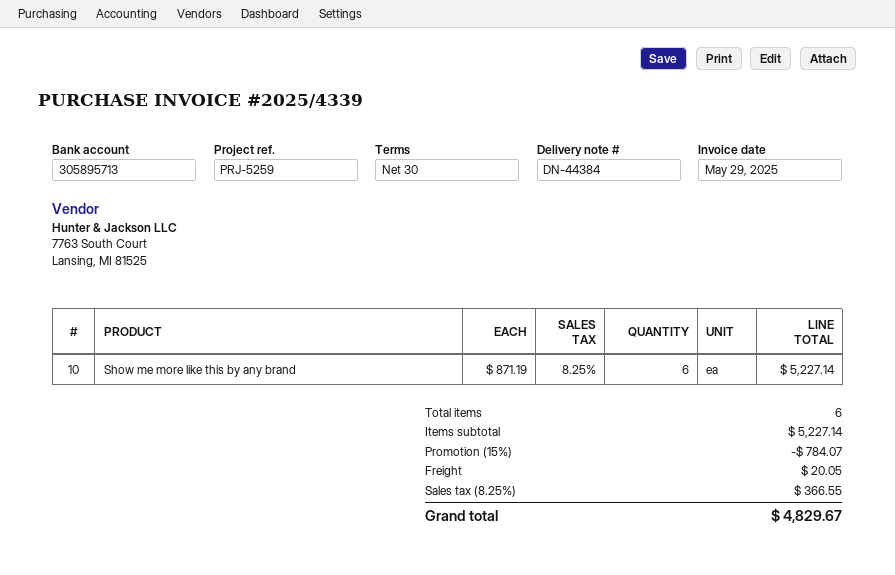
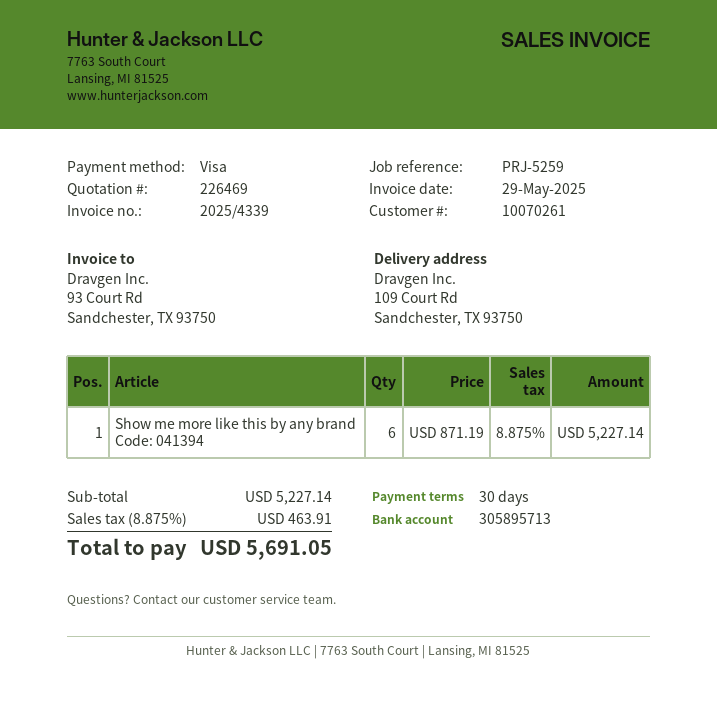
discount: 15% = 784.07 -> none
shipping: 20.05 -> none
tax: 8.25% = 366.55 -> 8.875% = 463.91
total: 4829.67 -> 5691.05

